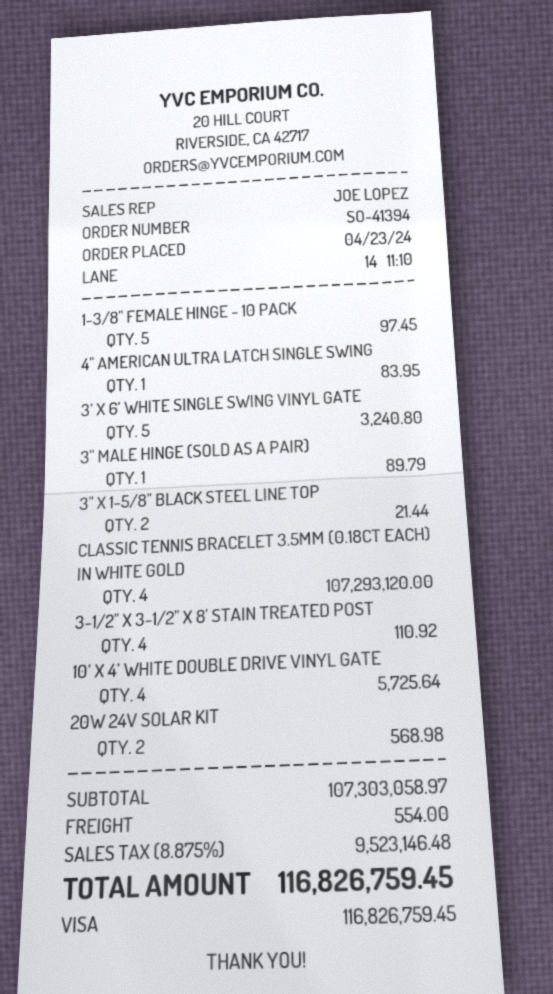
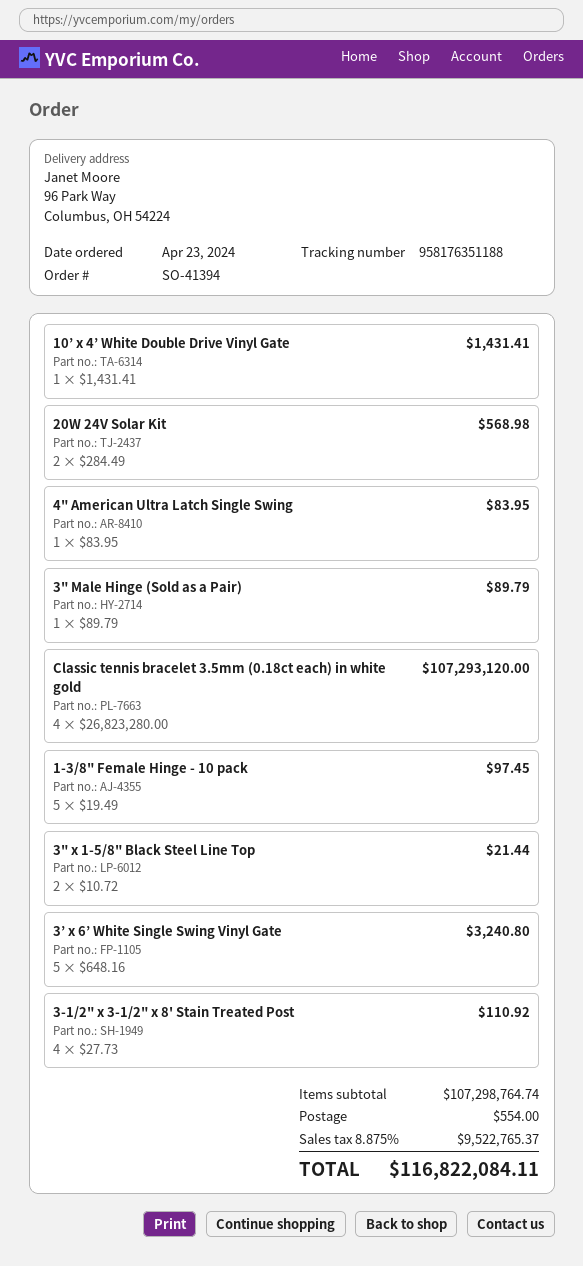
10’ X 4’ WHITE DOUBLE DRIVE VINYL GATE: 4 for 5725.64 -> 1 for 1431.41
subtotal: 107303058.97 -> 107298764.74
tax: 8.875% = 9523146.48 -> 8.875% = 9522765.37
total: 116826759.45 -> 116822084.11

